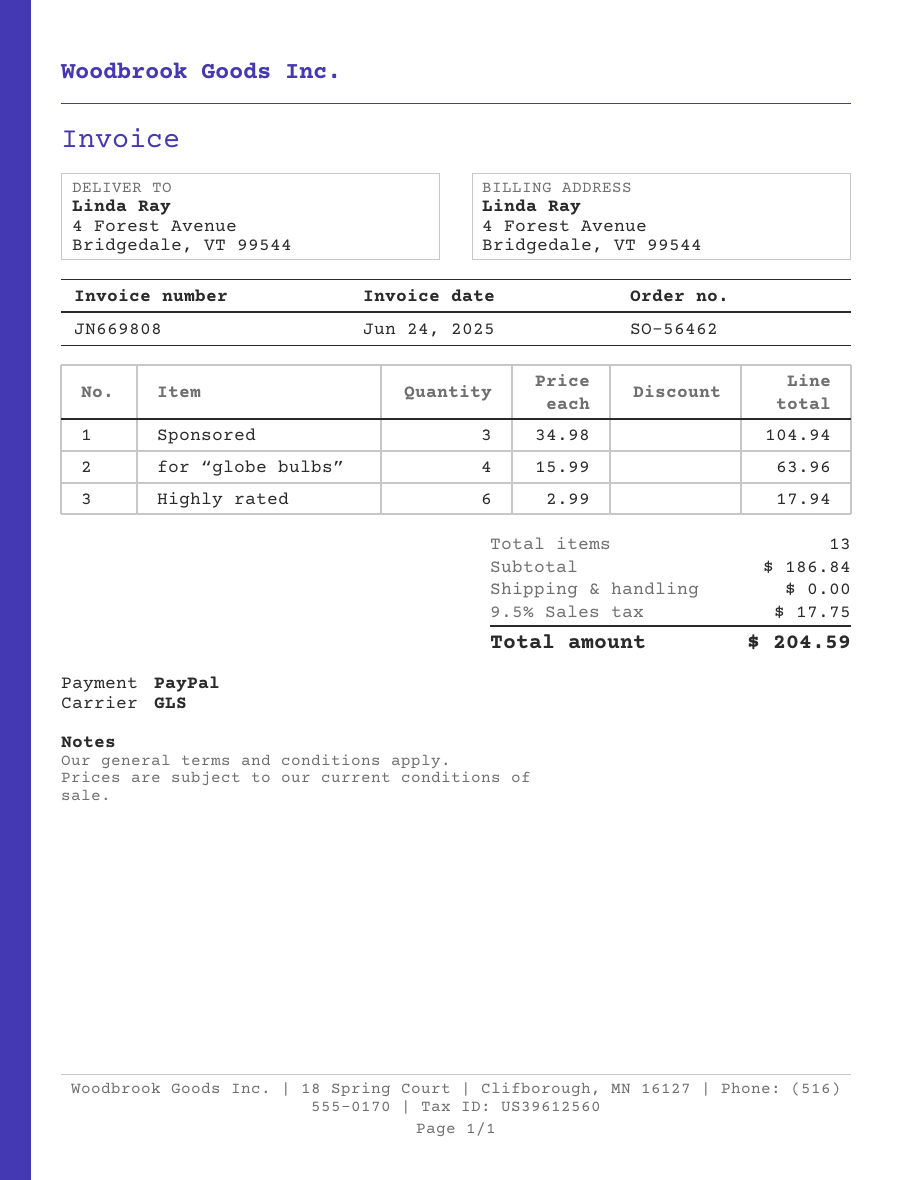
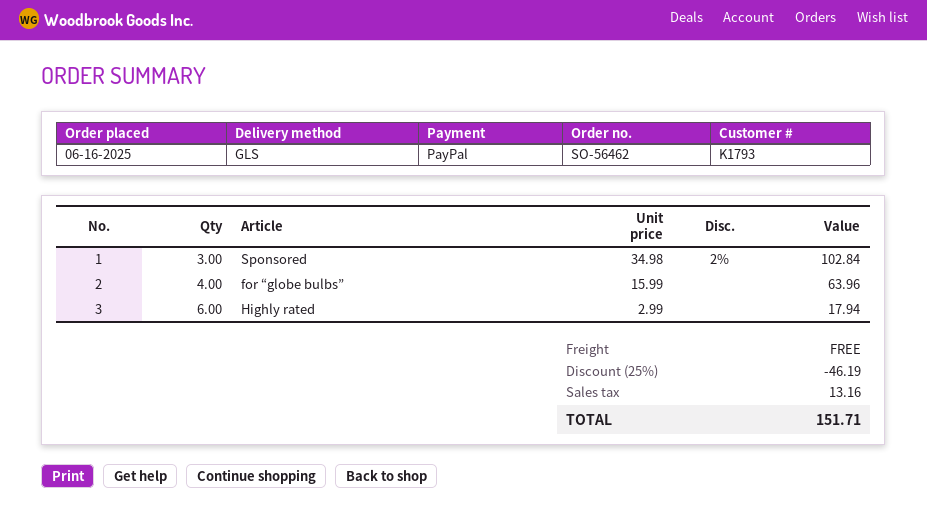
Sponsored: 3 x 34.98 = 104.94 -> 3 x 34.98 - 2% = 102.84
discount: none -> 25% = 46.19
tax: 17.75 -> 13.16
total: 204.59 -> 151.71

